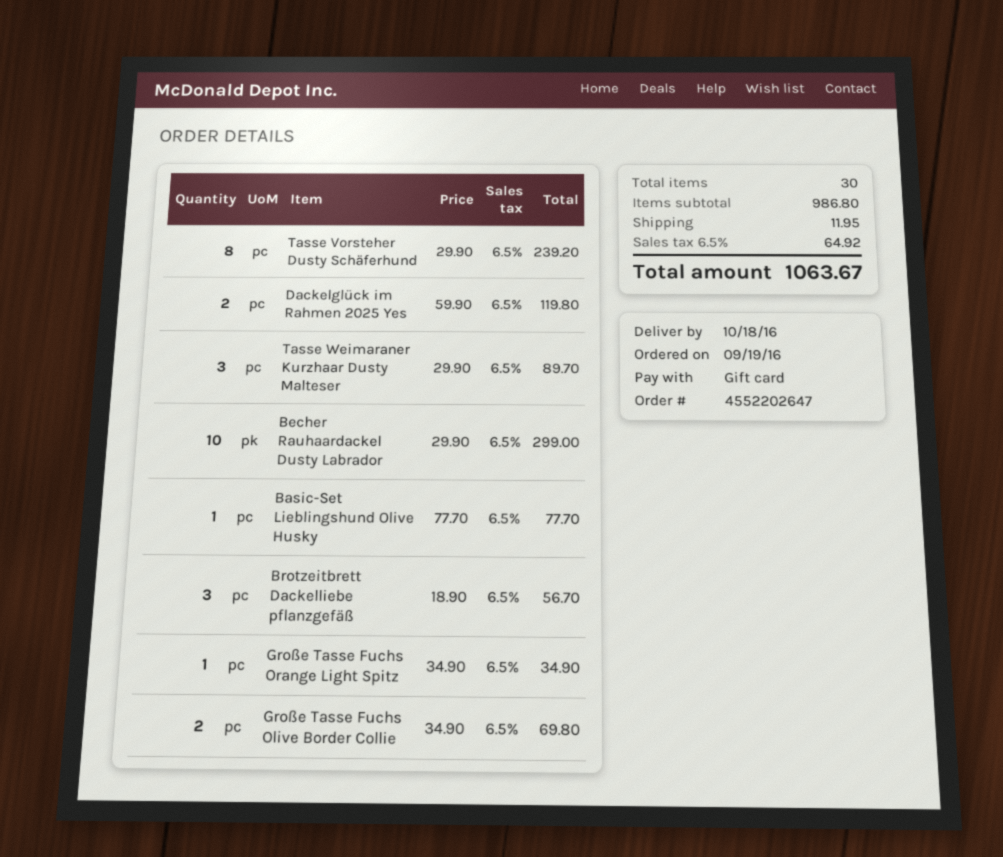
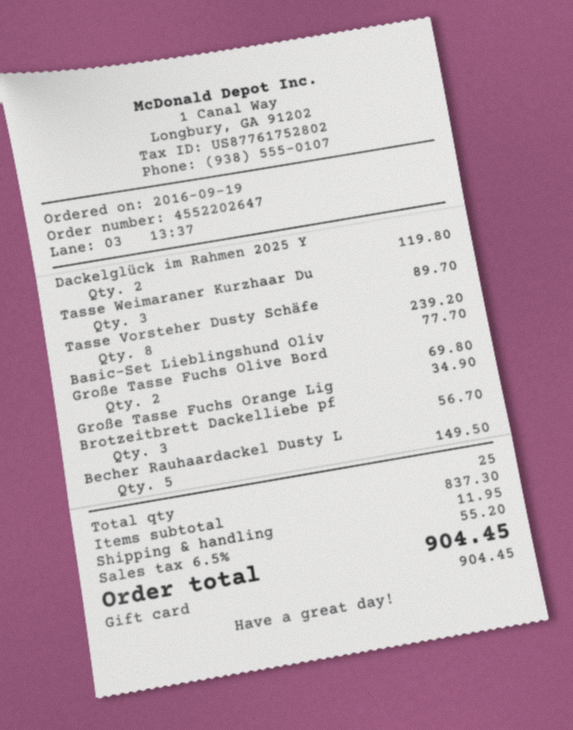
Becher Rauhaardackel Dusty Labrador: 10 for 299.00 -> 5 for 149.50
total quantity: 30 -> 25
subtotal: 986.80 -> 837.30
tax: 6.5% = 64.92 -> 6.5% = 55.20
total: 1063.67 -> 904.45

